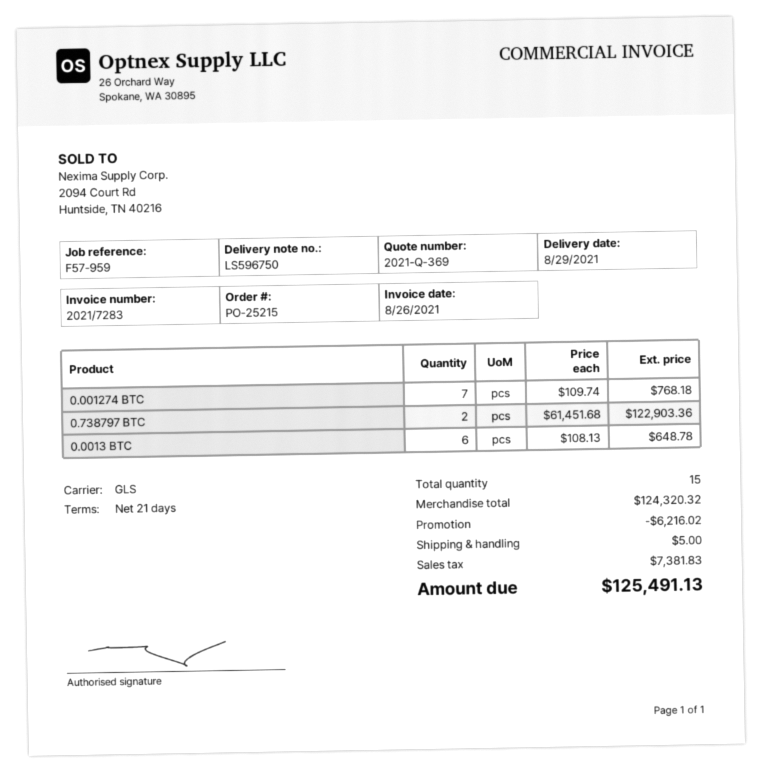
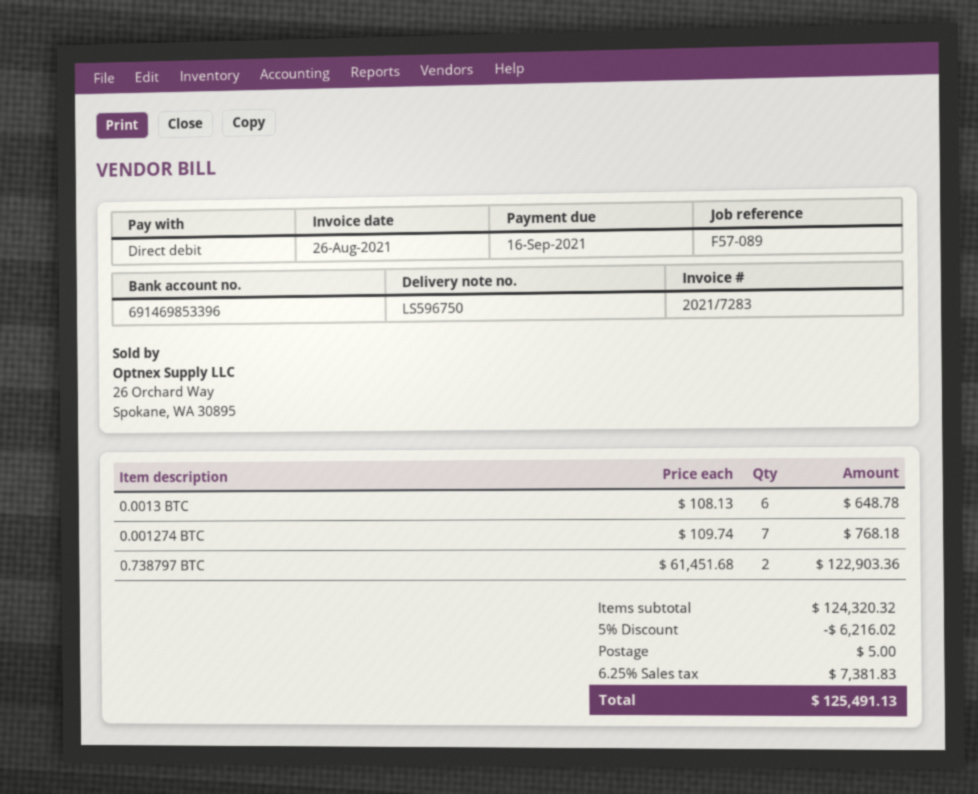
reference: F57-959 -> F57-089

